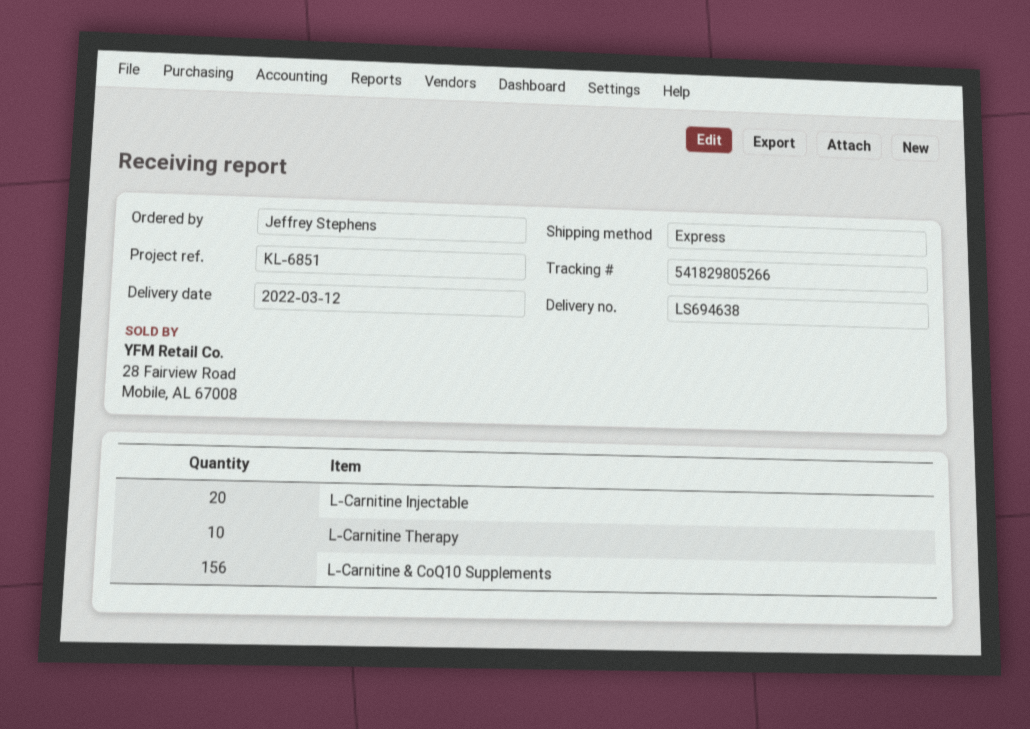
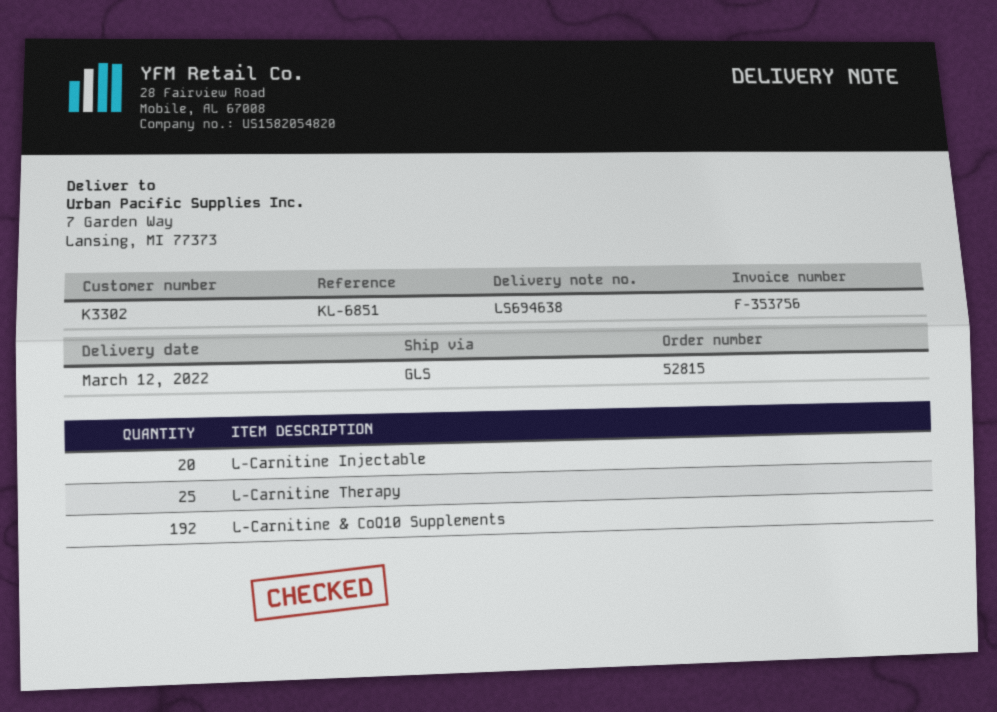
shipping method: express -> GLS
L-Carnitine Therapy: 10 -> 25
L-Carnitine & CoQ10 Supplements: 156 -> 192

